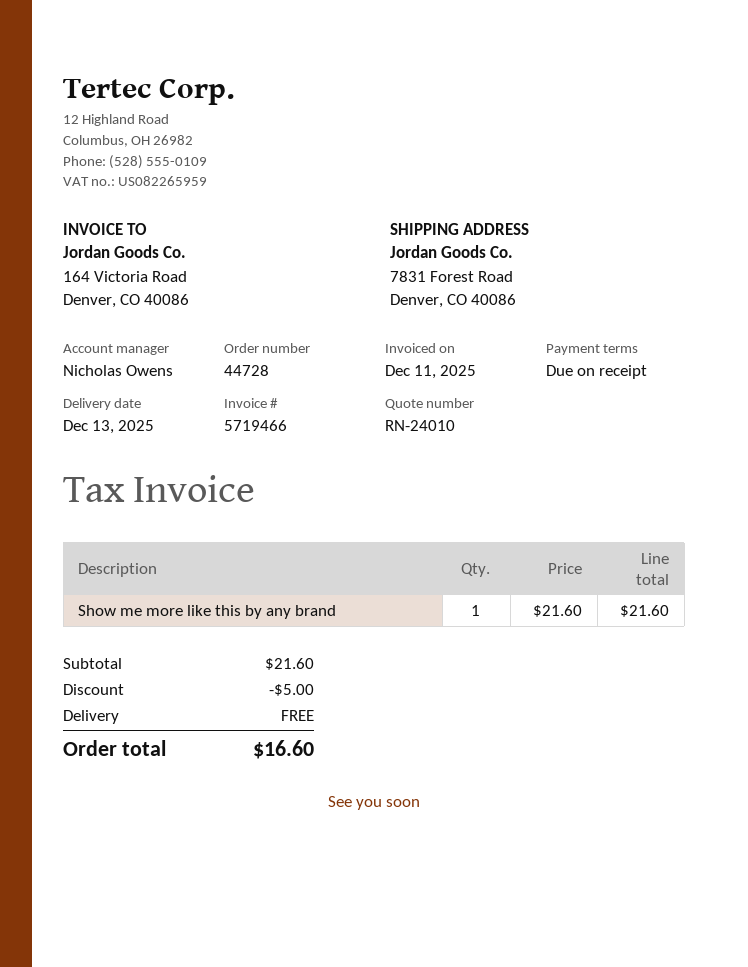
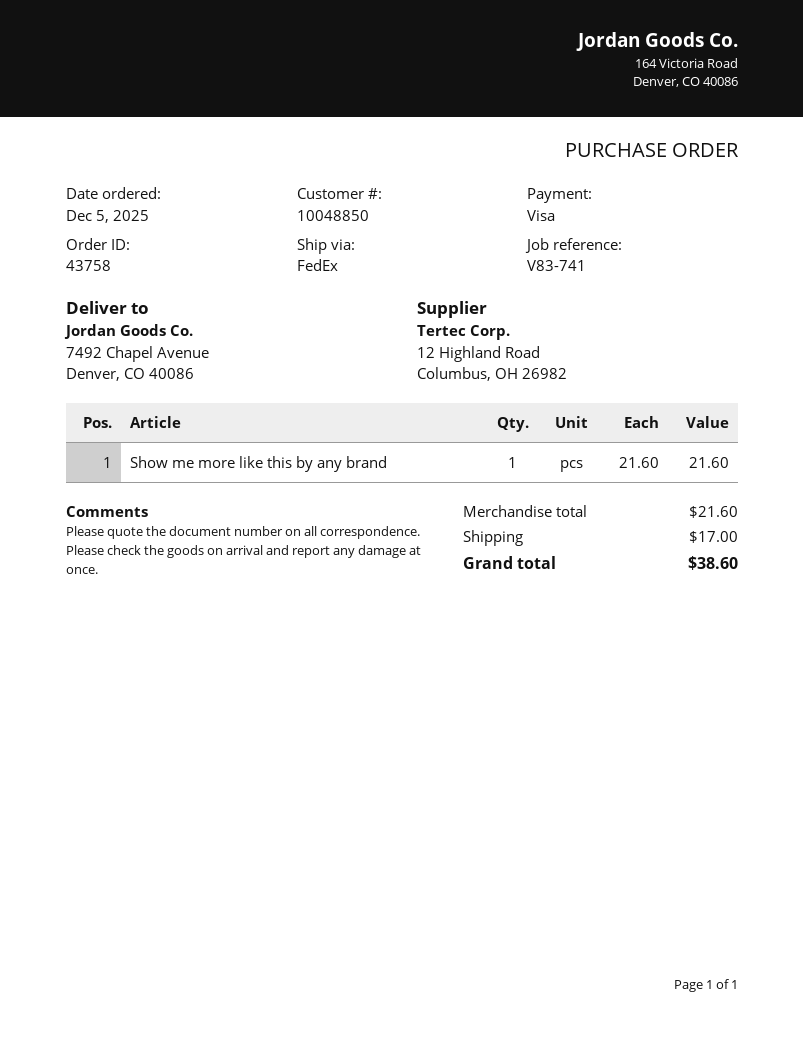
order number: 44728 -> 43758
ship to: 7831 Forest Road, Denver, CO 40086 -> 7492 Chapel Avenue, Denver, CO 40086
discount: 5.00 -> none
shipping: 0.00 -> 17.00
total: 16.60 -> 38.60

